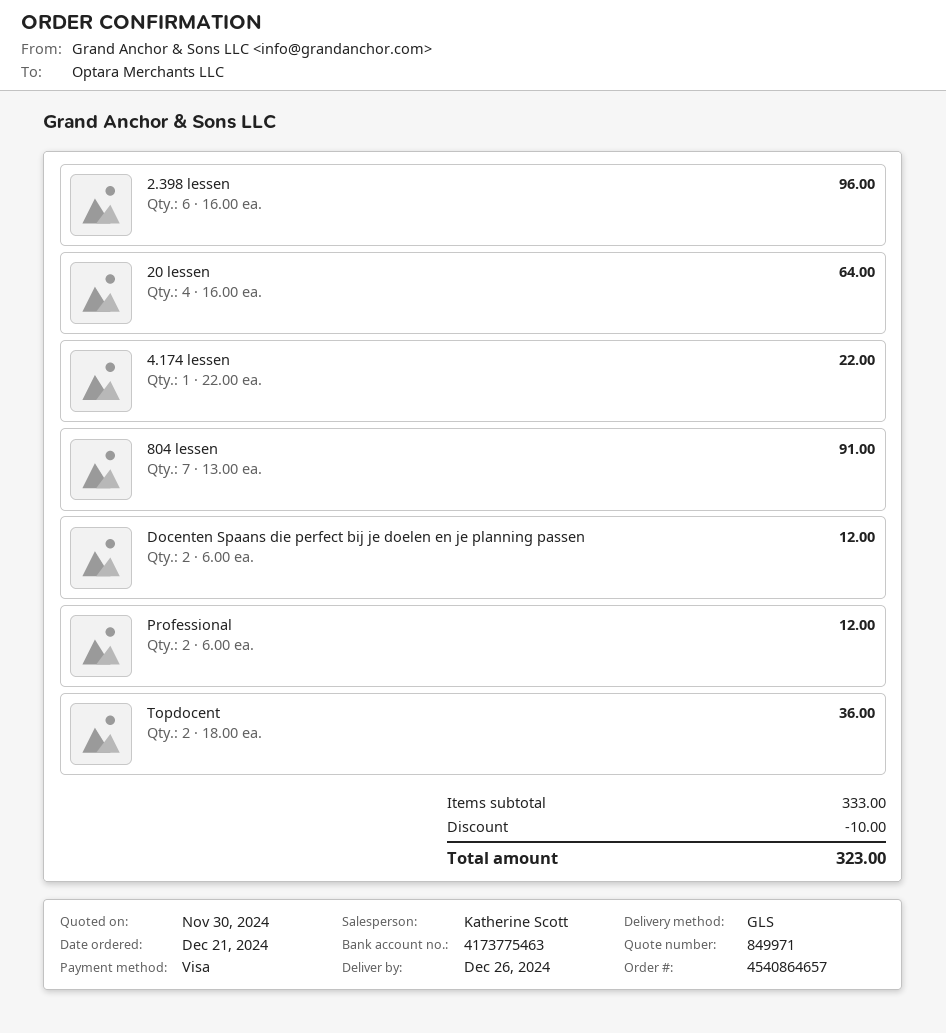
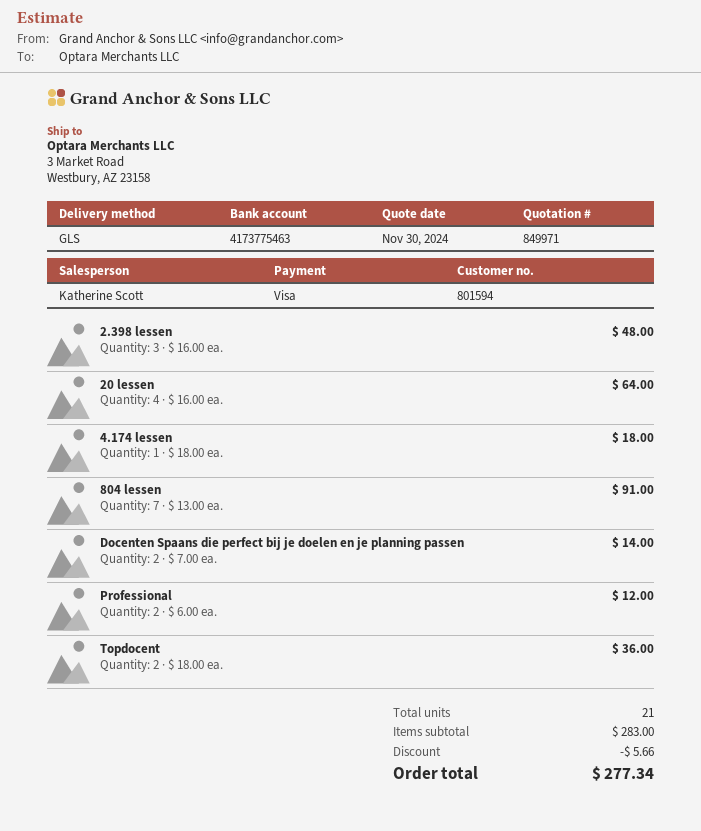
2.398 lessen: 6 x 16.00 = 96.00 -> 3 x 16.00 = 48.00
4.174 lessen: 1 x 22.00 = 22.00 -> 1 x 18.00 = 18.00
Docenten Spaans die perfect bij je doelen en je planning passen: 2 x 6.00 = 12.00 -> 2 x 7.00 = 14.00
subtotal: 333.00 -> 283.00
discount: 10.00 -> 5.66
total: 323.00 -> 277.34

